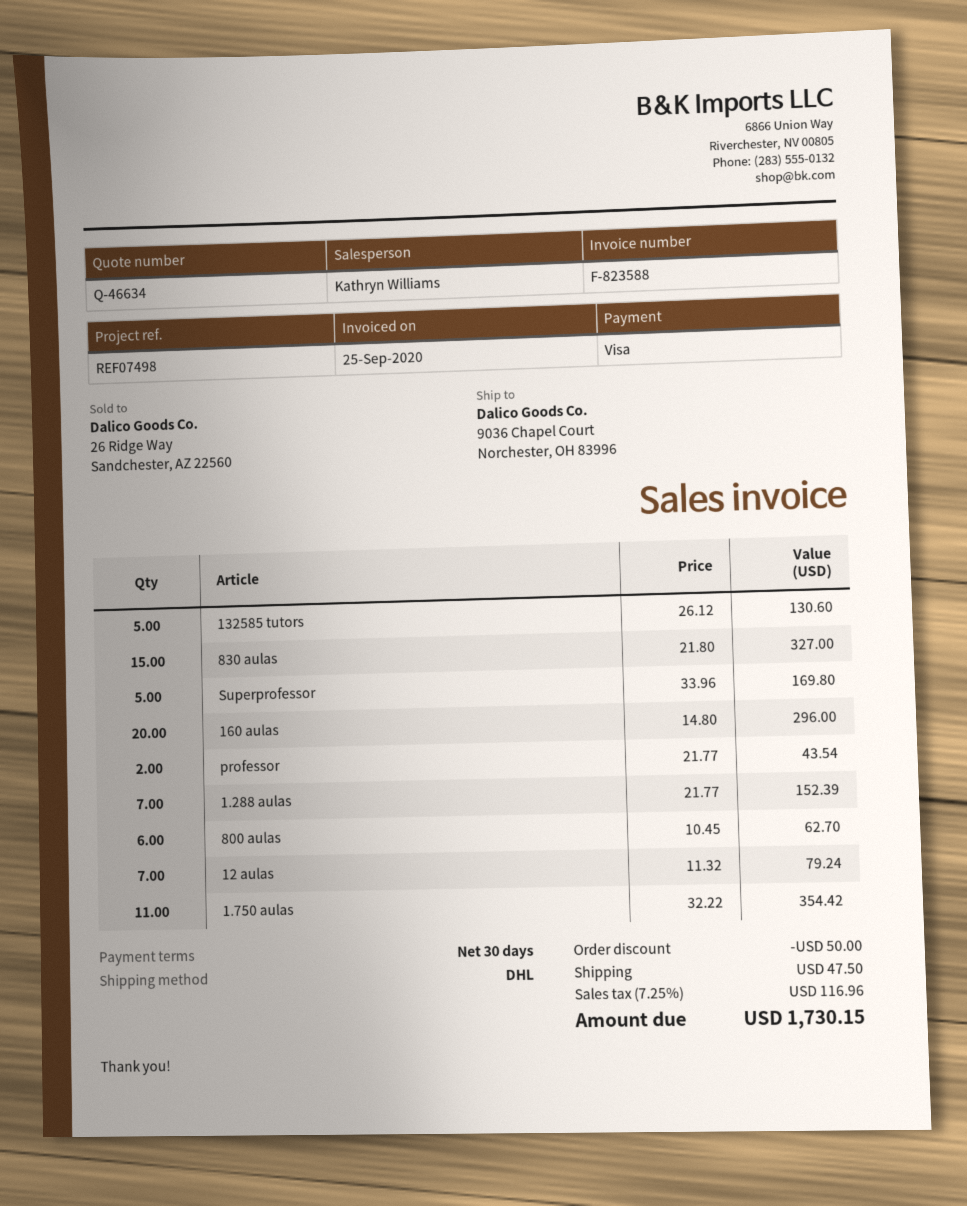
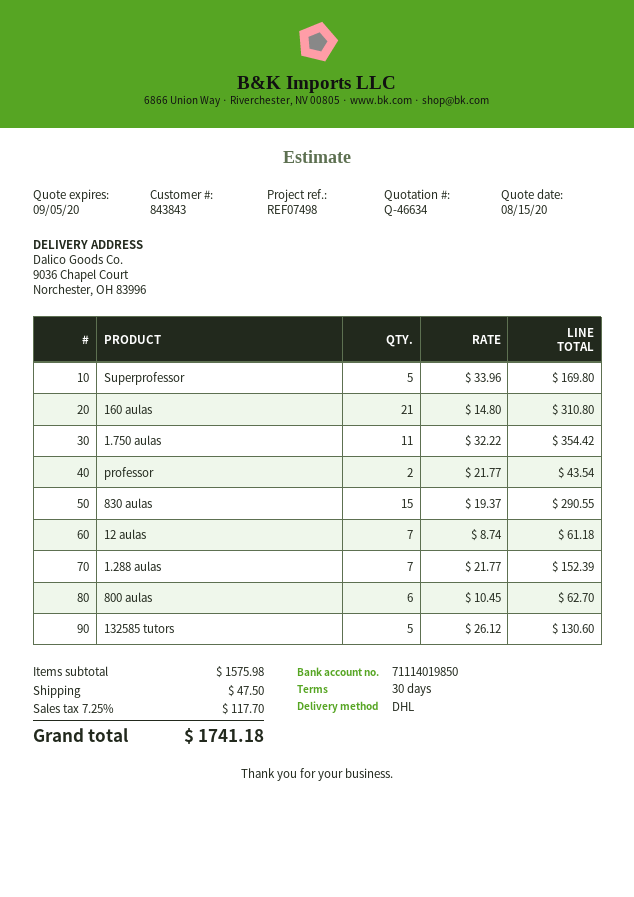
830 aulas: 15 x 21.80 = 327.00 -> 15 x 19.37 = 290.55
160 aulas: 20 x 14.80 = 296.00 -> 21 x 14.80 = 310.80
12 aulas: 7 x 11.32 = 79.24 -> 7 x 8.74 = 61.18
discount: 50.00 -> none
tax: 7.25% = 116.96 -> 7.25% = 117.70
total: 1730.15 -> 1741.18

